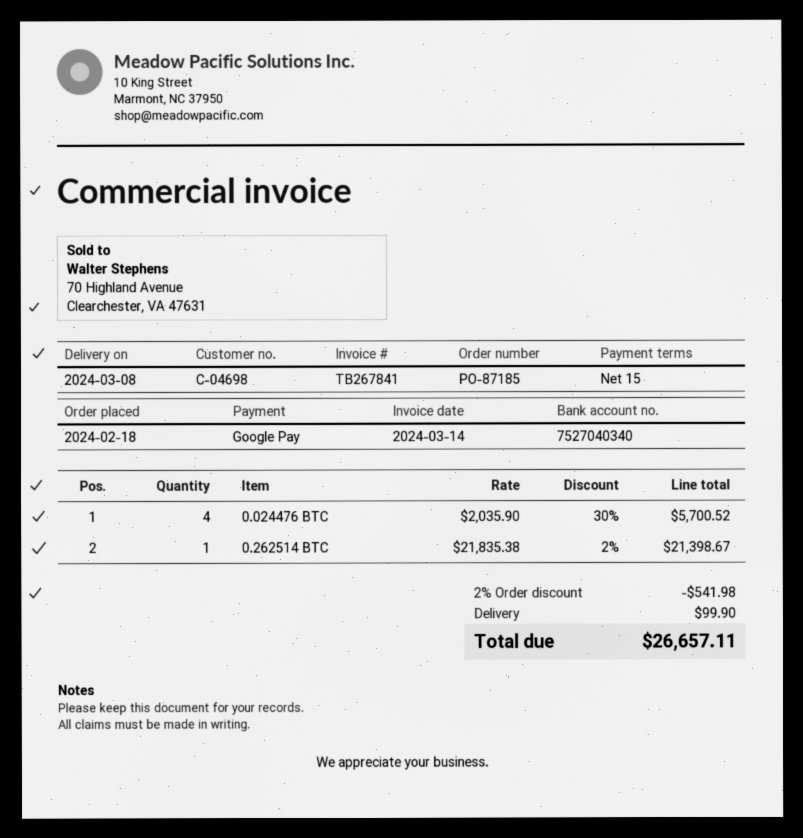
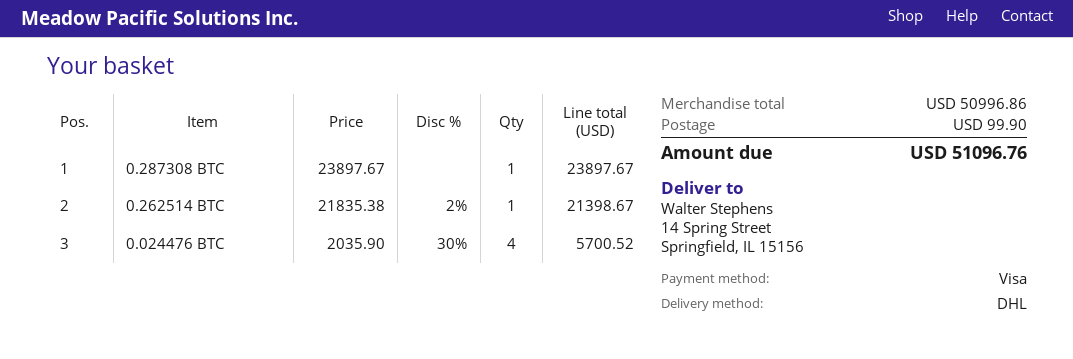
payment method: Google Pay -> Visa
0.287308 BTC: none -> 1 x 23897.67 = 23897.67
discount: 2% = 541.98 -> none
total: 26657.11 -> 51096.76

